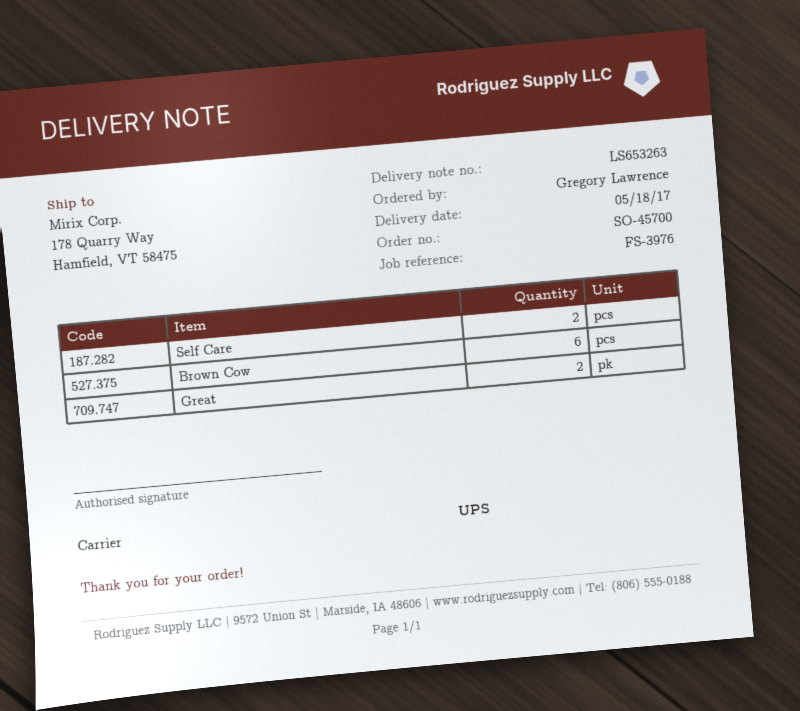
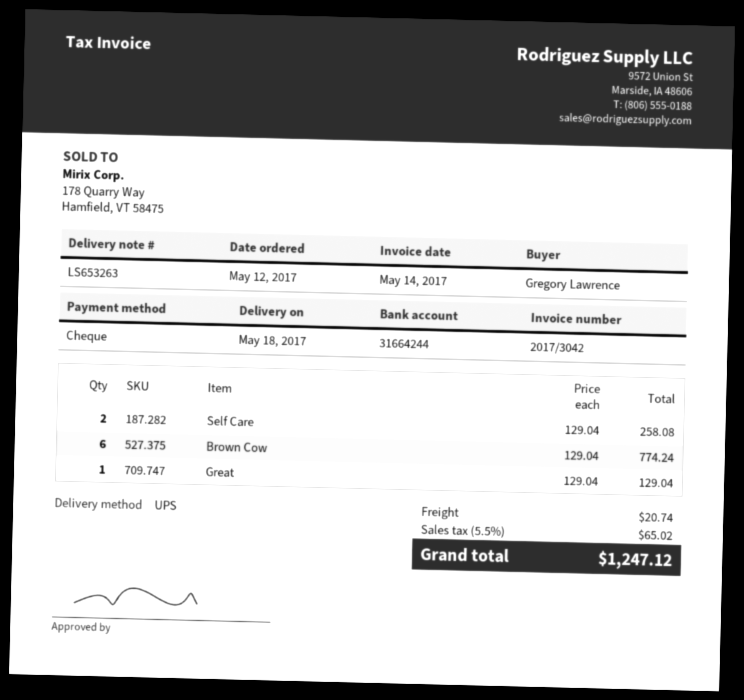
Great: 2 -> 1

